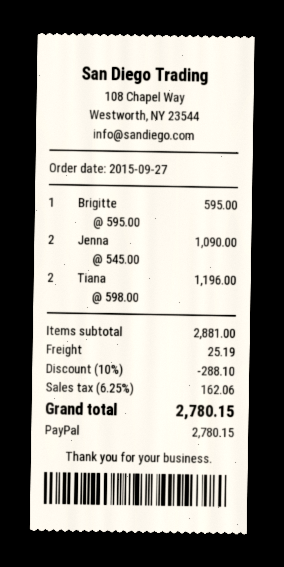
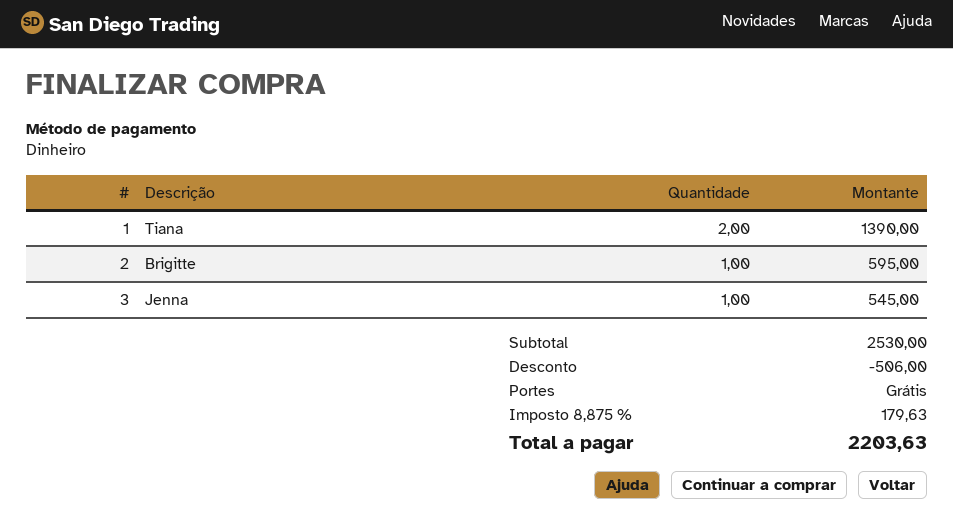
payment method: PayPal -> cash
Jenna: 2 for 1090.00 -> 1 for 545.00
Tiana: 2 for 1196.00 -> 2 for 1390.00
subtotal: 2881.00 -> 2530.00
discount: 288.10 -> 506.00
shipping: 25.19 -> 0.00
tax: 6.25% = 162.06 -> 8.875% = 179.63
total: 2780.15 -> 2203.63

